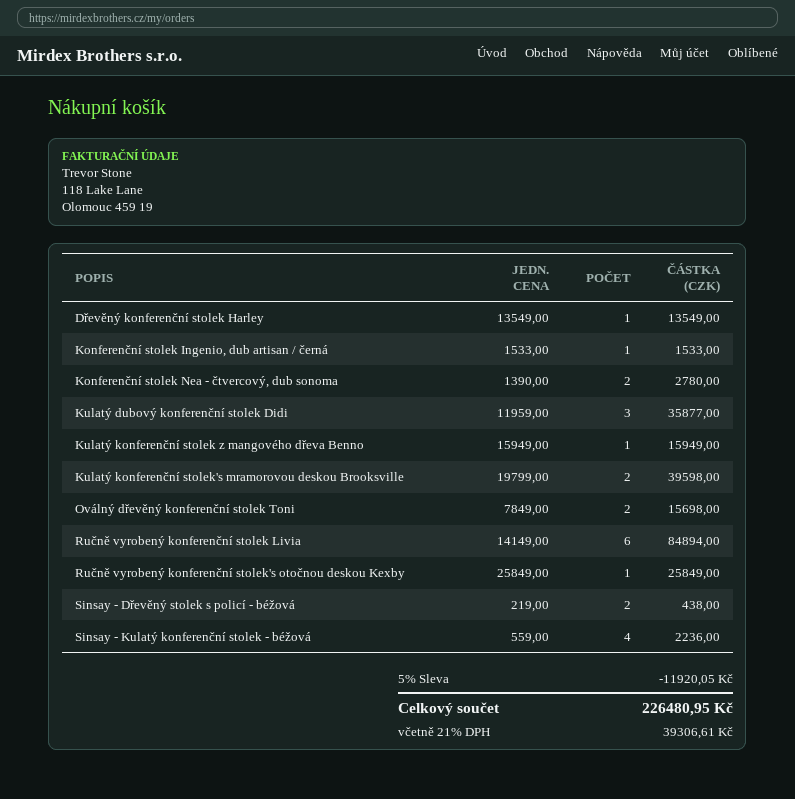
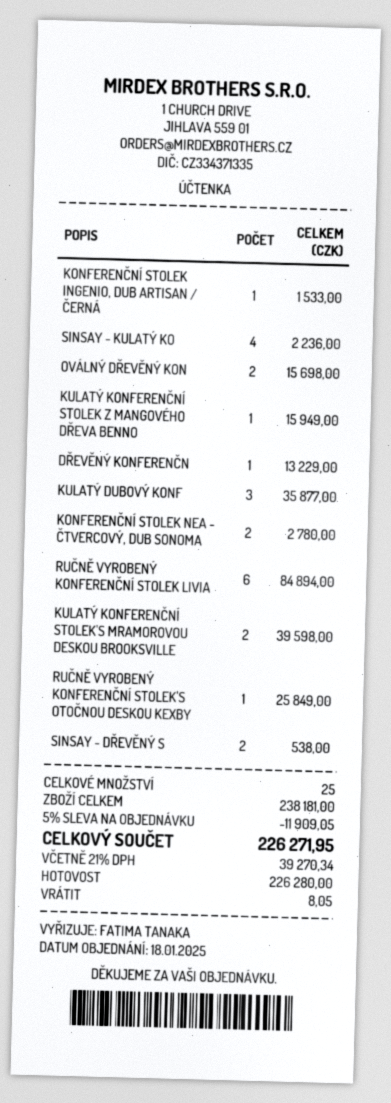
Dřevěný konferenční stolek Harley: 1 for 13549.00 -> 1 for 13229.00
Sinsay - Dřevěný stolek s policí - béžová: 2 for 438.00 -> 2 for 538.00
discount: 5% = 11920.05 -> 5% = 11909.05
tax: 21% = 39306.61 -> 21% = 39270.34
total: 226480.95 -> 226271.95

